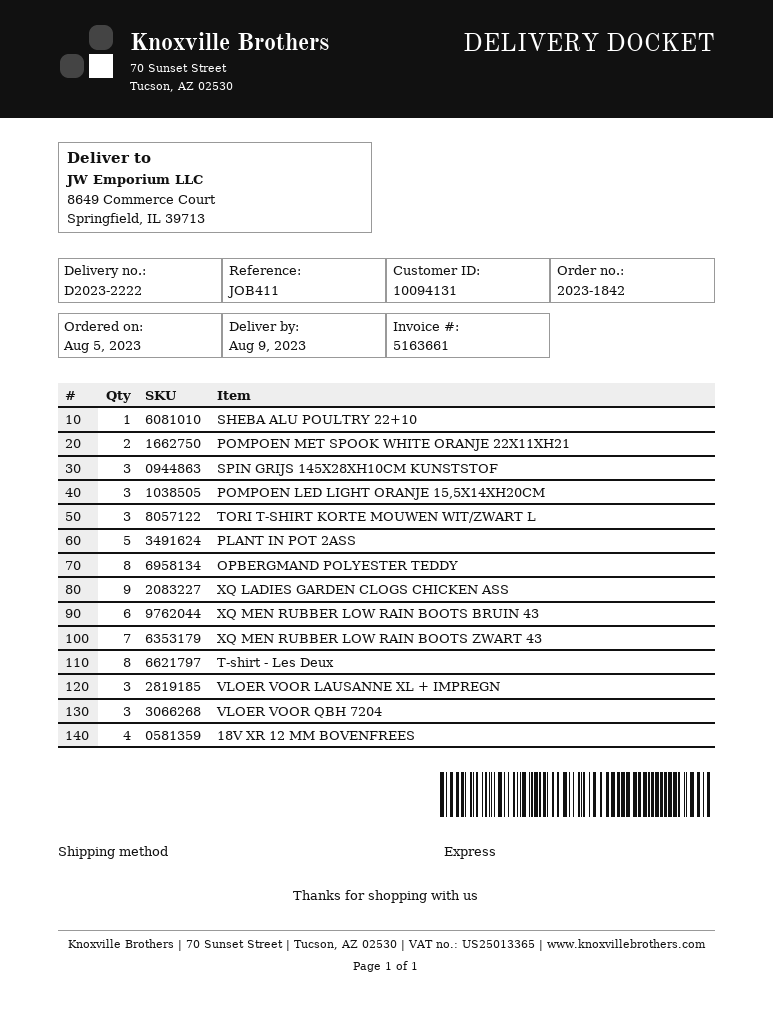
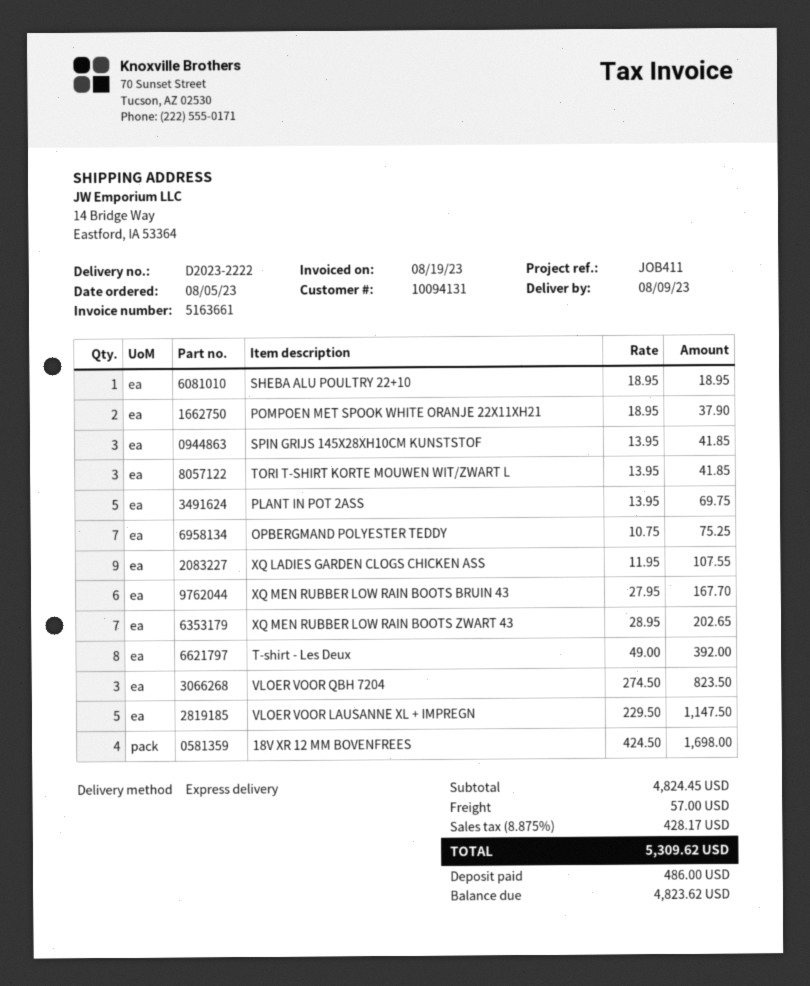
ship to: 8649 Commerce Court, Springfield, IL 39713 -> 14 Bridge Way, Eastford, IA 53364
POMPOEN LED LIGHT ORANJE 15,5X14XH20CM: 3 -> none
OPBERGMAND POLYESTER TEDDY: 8 -> 7
VLOER VOOR LAUSANNE XL + IMPREGN: 3 -> 5

